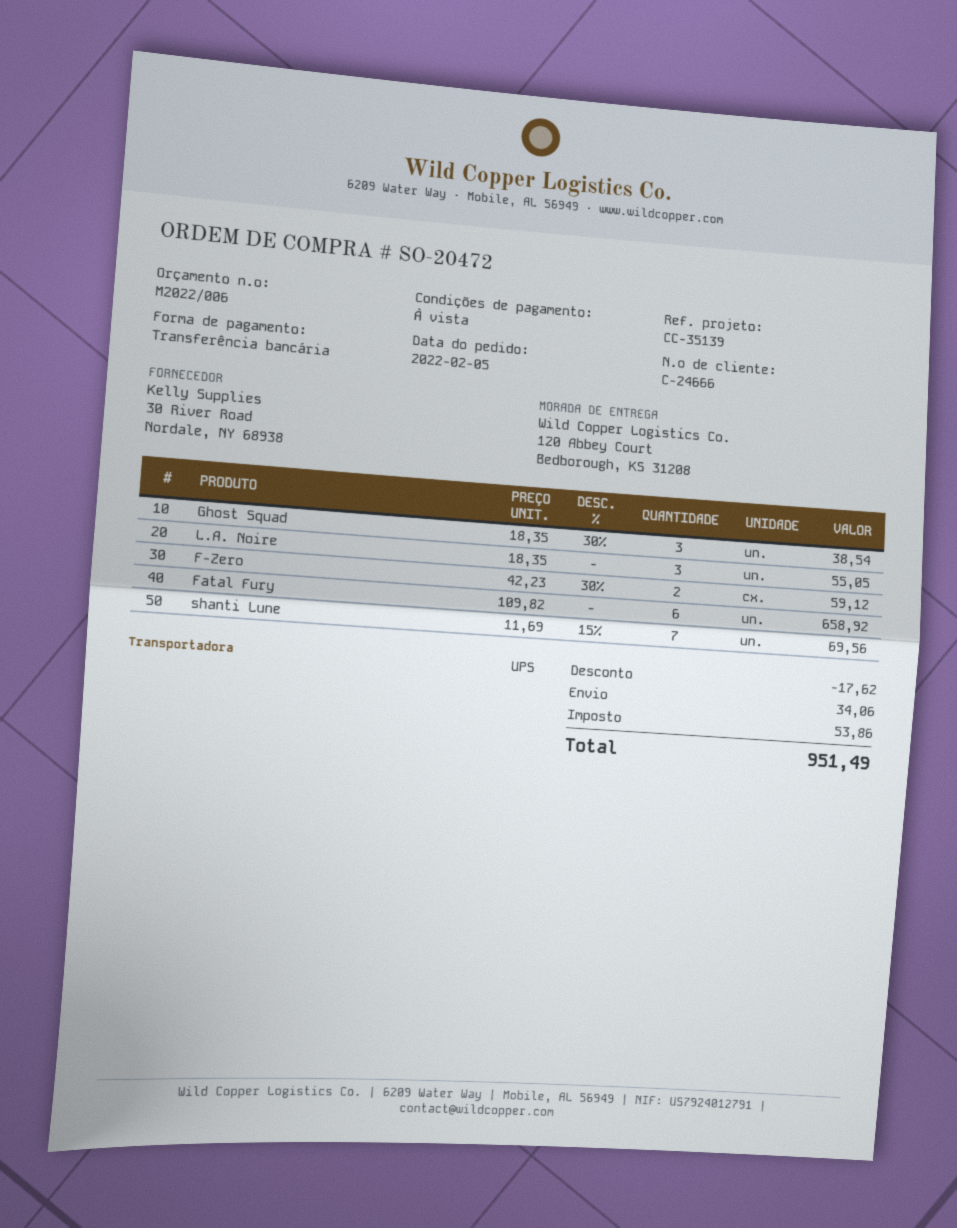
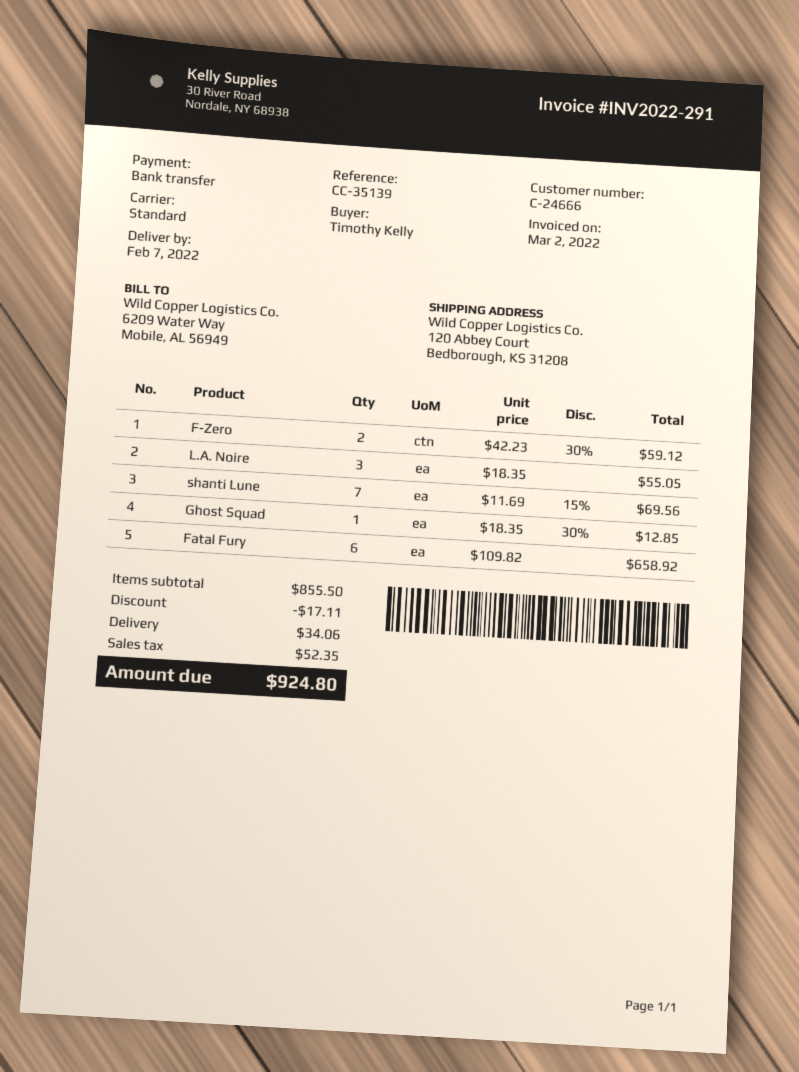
shipping method: UPS -> standard
Ghost Squad: 3 x 18.35 - 30% = 38.54 -> 1 x 18.35 - 30% = 12.85
discount: 17.62 -> 17.11
tax: 53.86 -> 52.35
total: 951.49 -> 924.80

